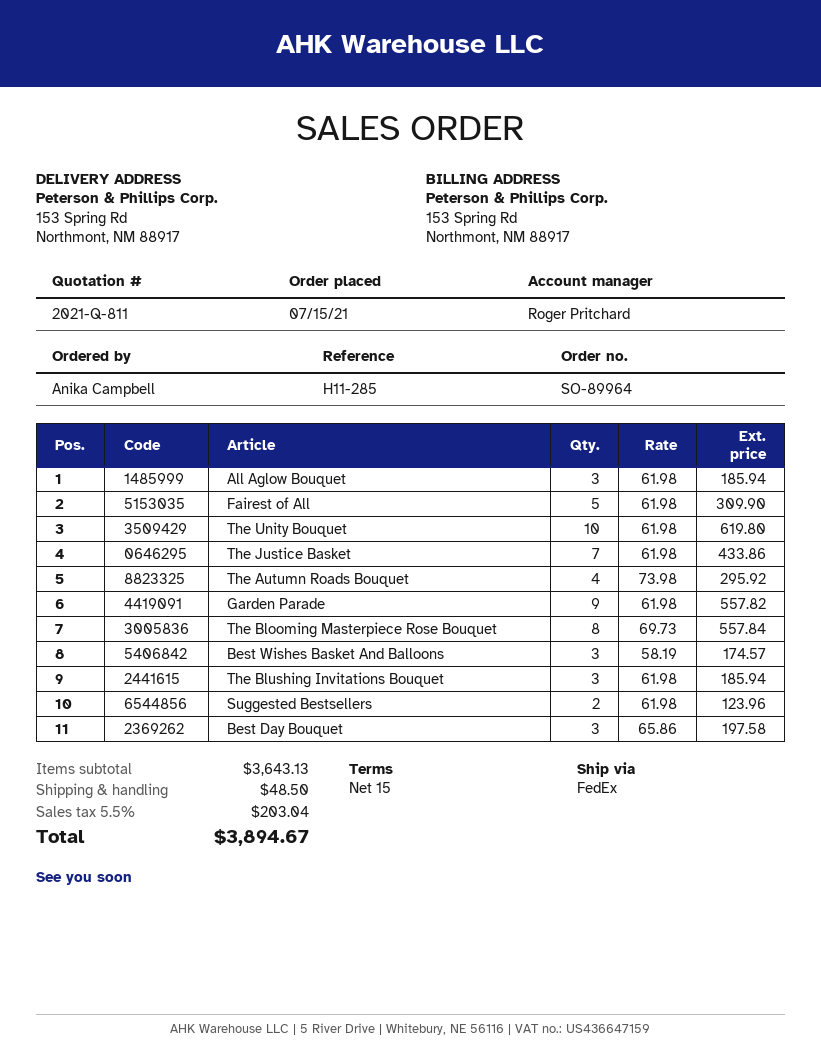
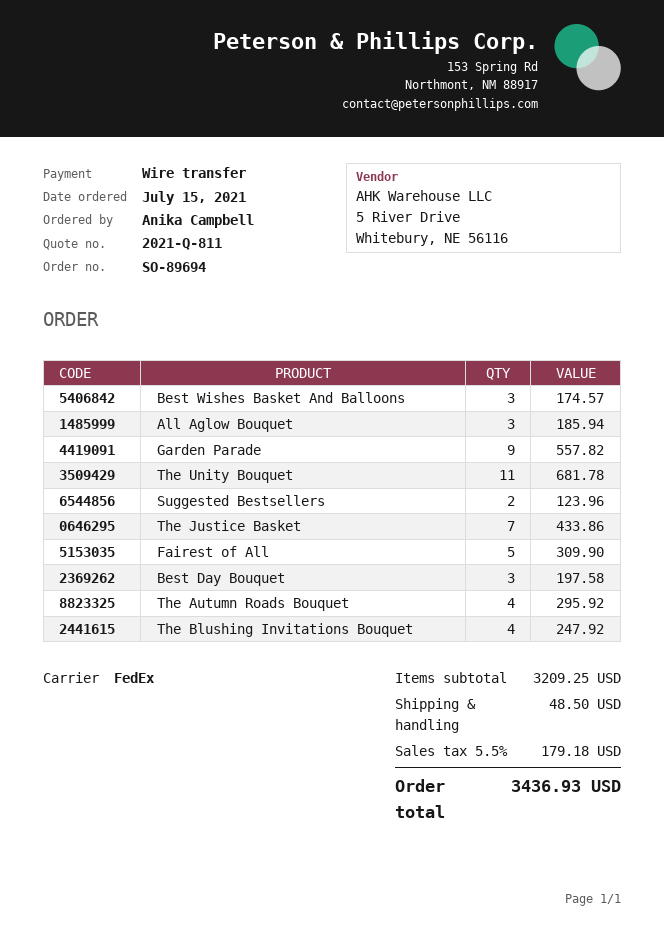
order number: SO-89964 -> SO-89694
The Unity Bouquet: 10 for 619.80 -> 11 for 681.78
The Blooming Masterpiece Rose Bouquet: 8 for 557.84 -> none
The Blushing Invitations Bouquet: 3 for 185.94 -> 4 for 247.92
subtotal: 3643.13 -> 3209.25
tax: 5.5% = 203.04 -> 5.5% = 179.18
total: 3894.67 -> 3436.93

